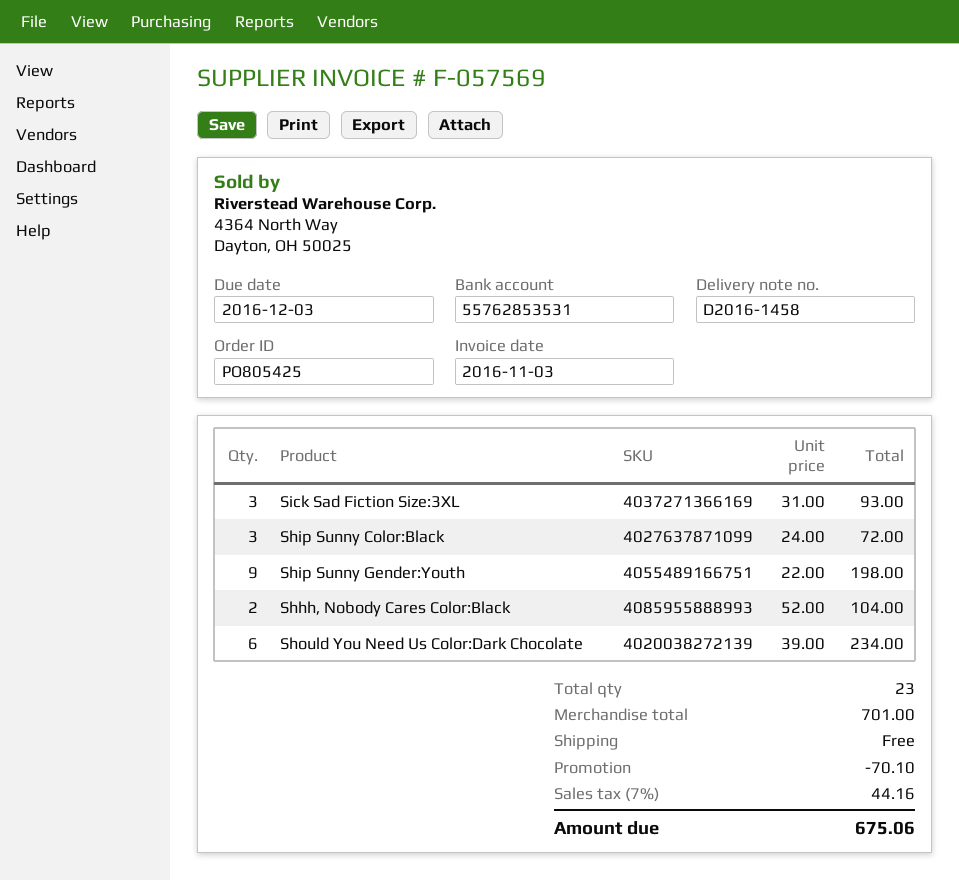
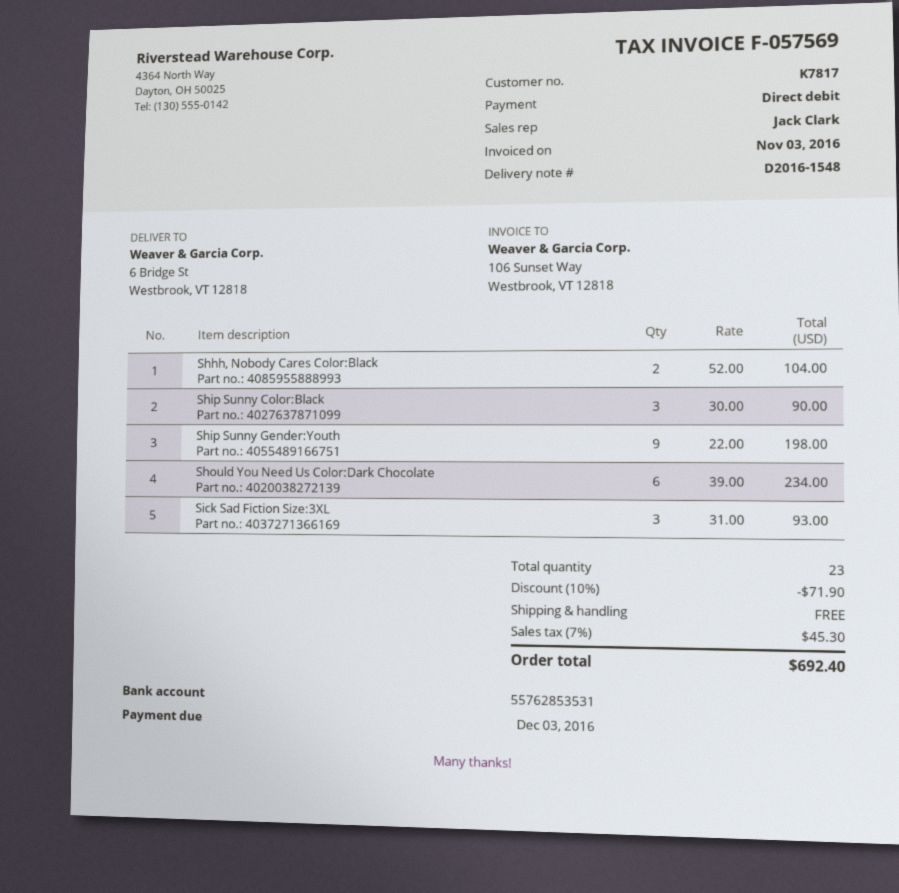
delivery note number: D2016-1458 -> D2016-1548
Ship Sunny Color:Black: 3 x 24.00 = 72.00 -> 3 x 30.00 = 90.00
discount: 70.10 -> 71.90
tax: 7% = 44.16 -> 7% = 45.30
total: 675.06 -> 692.40

